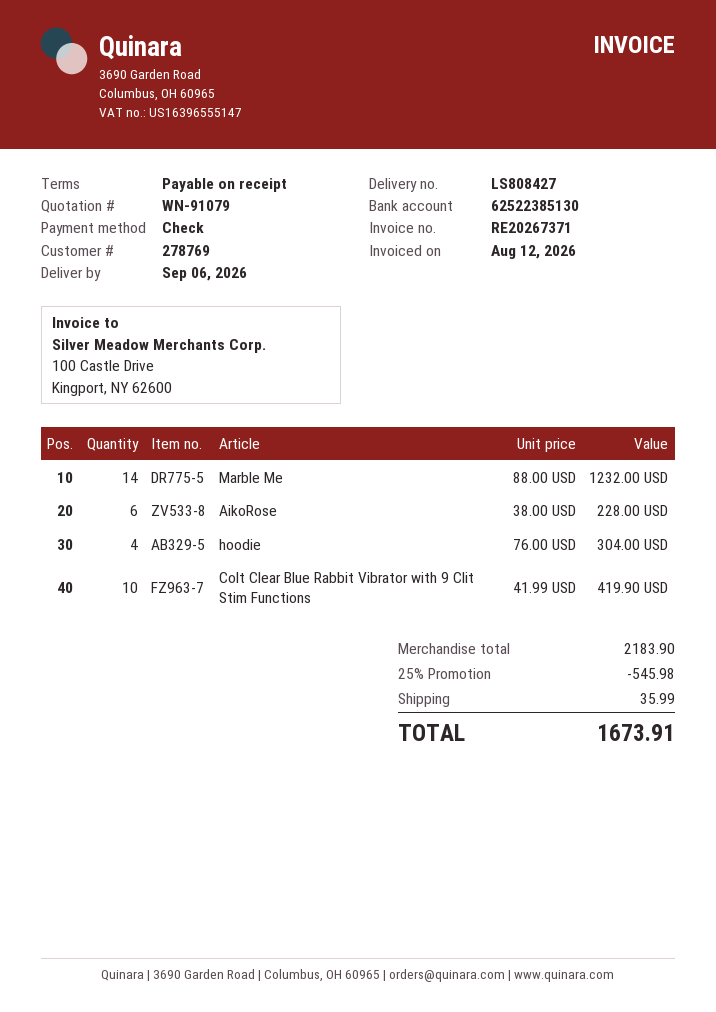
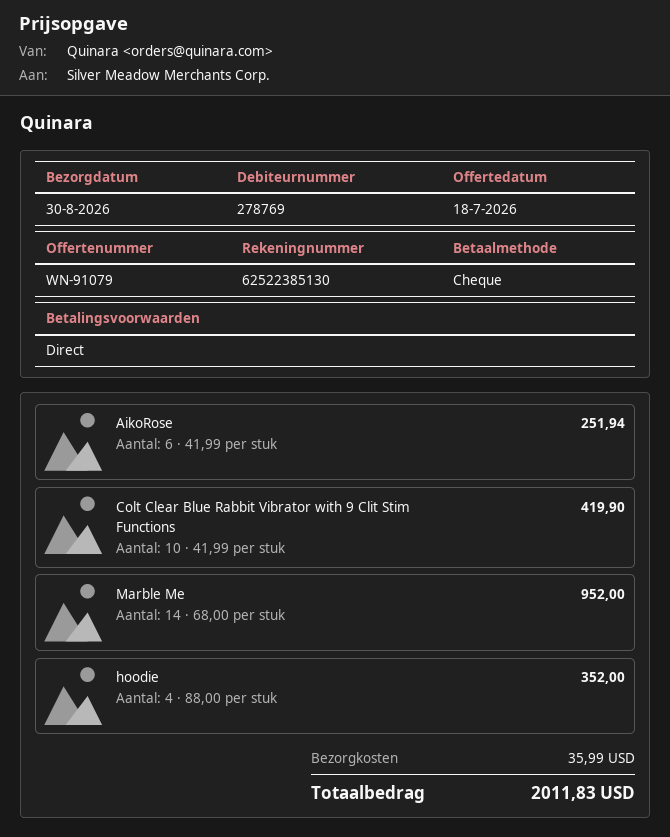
delivery date: 2026-09-06 -> 2026-08-30
Marble Me: 14 x 88.00 = 1232.00 -> 14 x 68.00 = 952.00
AikoRose: 6 x 38.00 = 228.00 -> 6 x 41.99 = 251.94
hoodie: 4 x 76.00 = 304.00 -> 4 x 88.00 = 352.00
discount: 25% = 545.98 -> none
total: 1673.91 -> 2011.83

